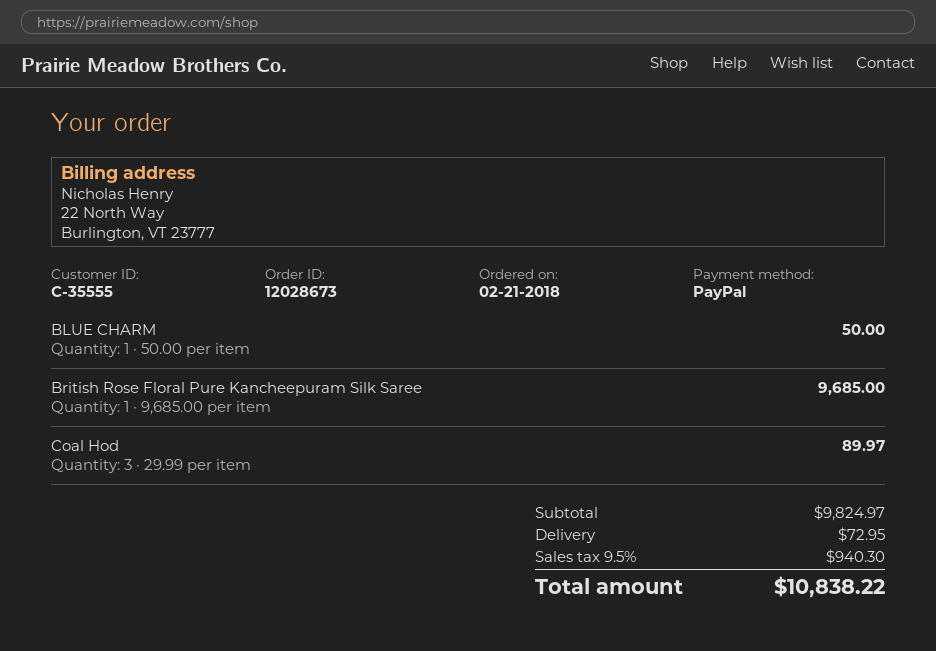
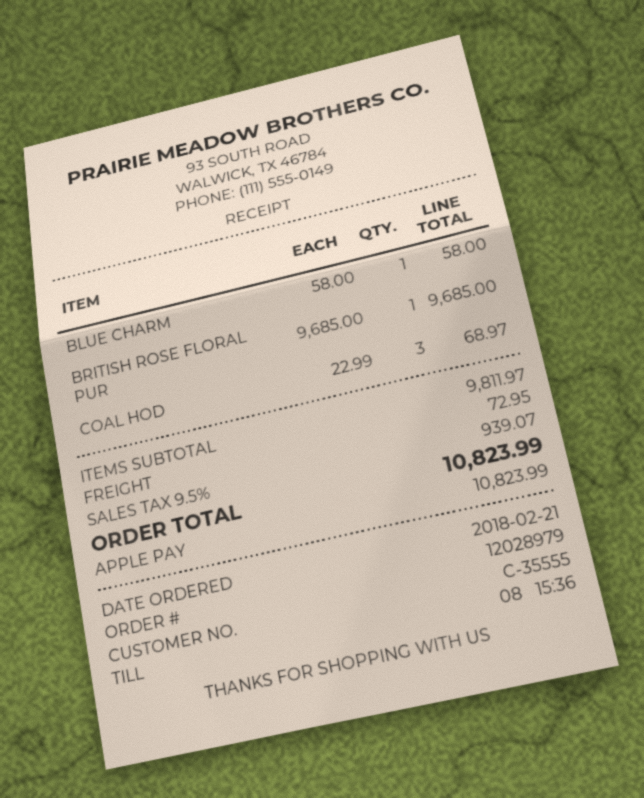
order number: 12028673 -> 12028979
payment method: PayPal -> Apple Pay
BLUE CHARM: 1 x 50.00 = 50.00 -> 1 x 58.00 = 58.00
Coal Hod: 3 x 29.99 = 89.97 -> 3 x 22.99 = 68.97
subtotal: 9824.97 -> 9811.97
tax: 9.5% = 940.30 -> 9.5% = 939.07
total: 10838.22 -> 10823.99

